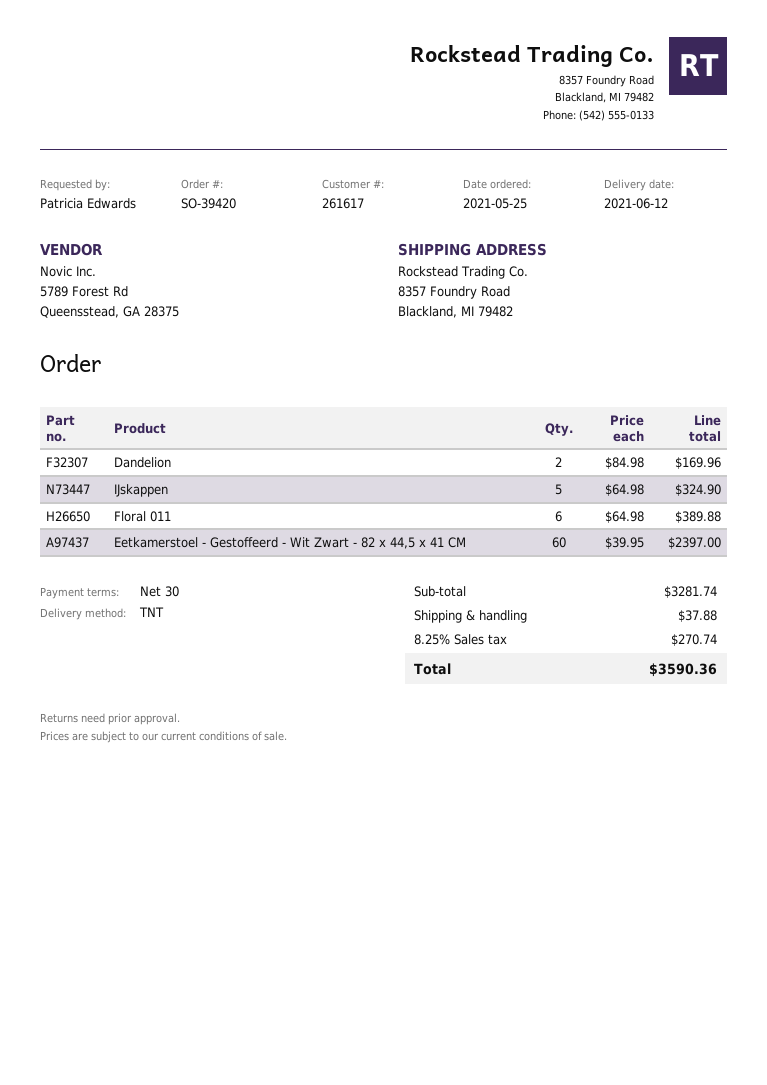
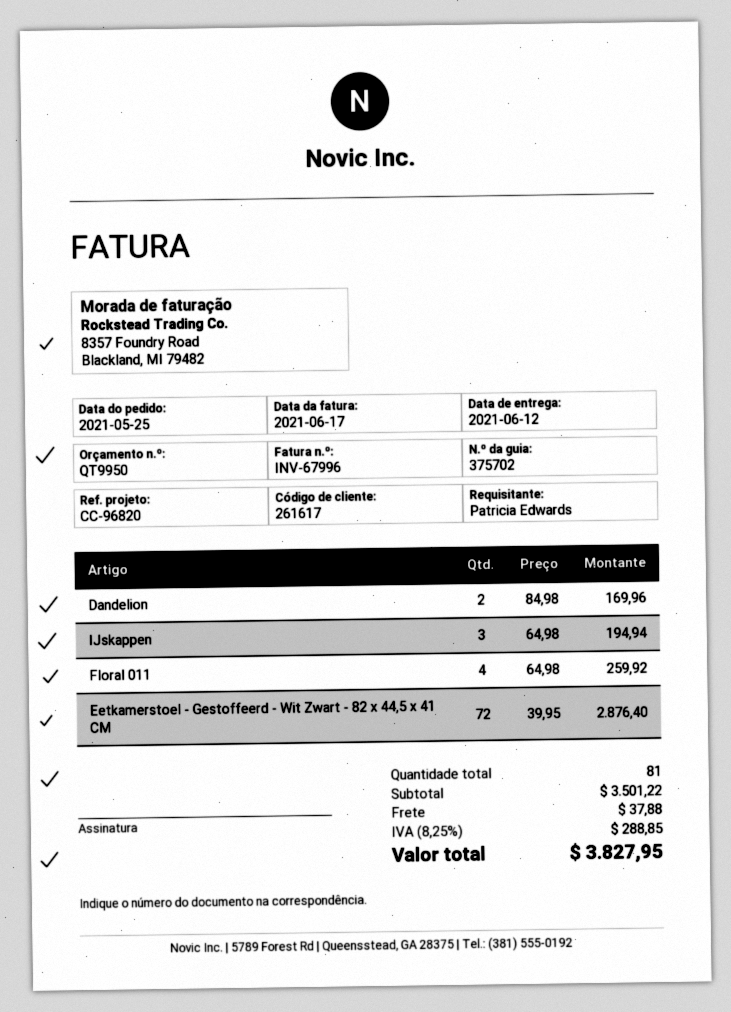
IJskappen: 5 x 64.98 = 324.90 -> 3 x 64.98 = 194.94
Floral 011: 6 x 64.98 = 389.88 -> 4 x 64.98 = 259.92
Eetkamerstoel - Gestoffeerd - Wit Zwart - 82 x 44,5 x 41 CM: 60 x 39.95 = 2397.00 -> 72 x 39.95 = 2876.40
subtotal: 3281.74 -> 3501.22
tax: 8.25% = 270.74 -> 8.25% = 288.85
total: 3590.36 -> 3827.95

